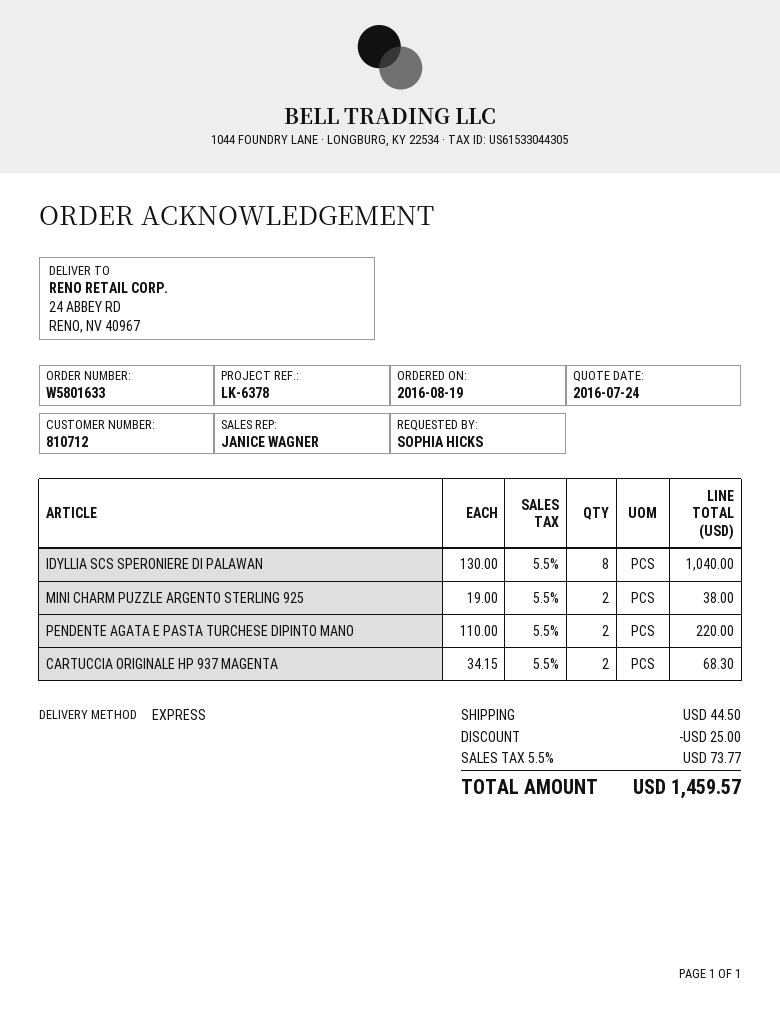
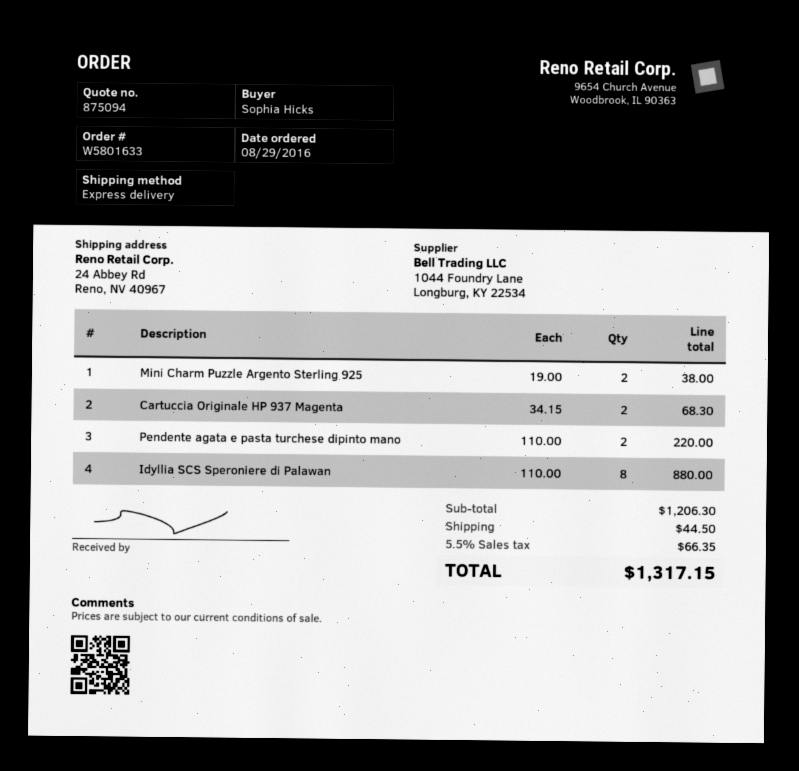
order date: 2016-08-19 -> 2016-08-29
IDYLLIA SCS SPERONIERE DI PALAWAN: 8 x 130.00 = 1040.00 -> 8 x 110.00 = 880.00
discount: 25.00 -> none
tax: 5.5% = 73.77 -> 5.5% = 66.35
total: 1459.57 -> 1317.15

